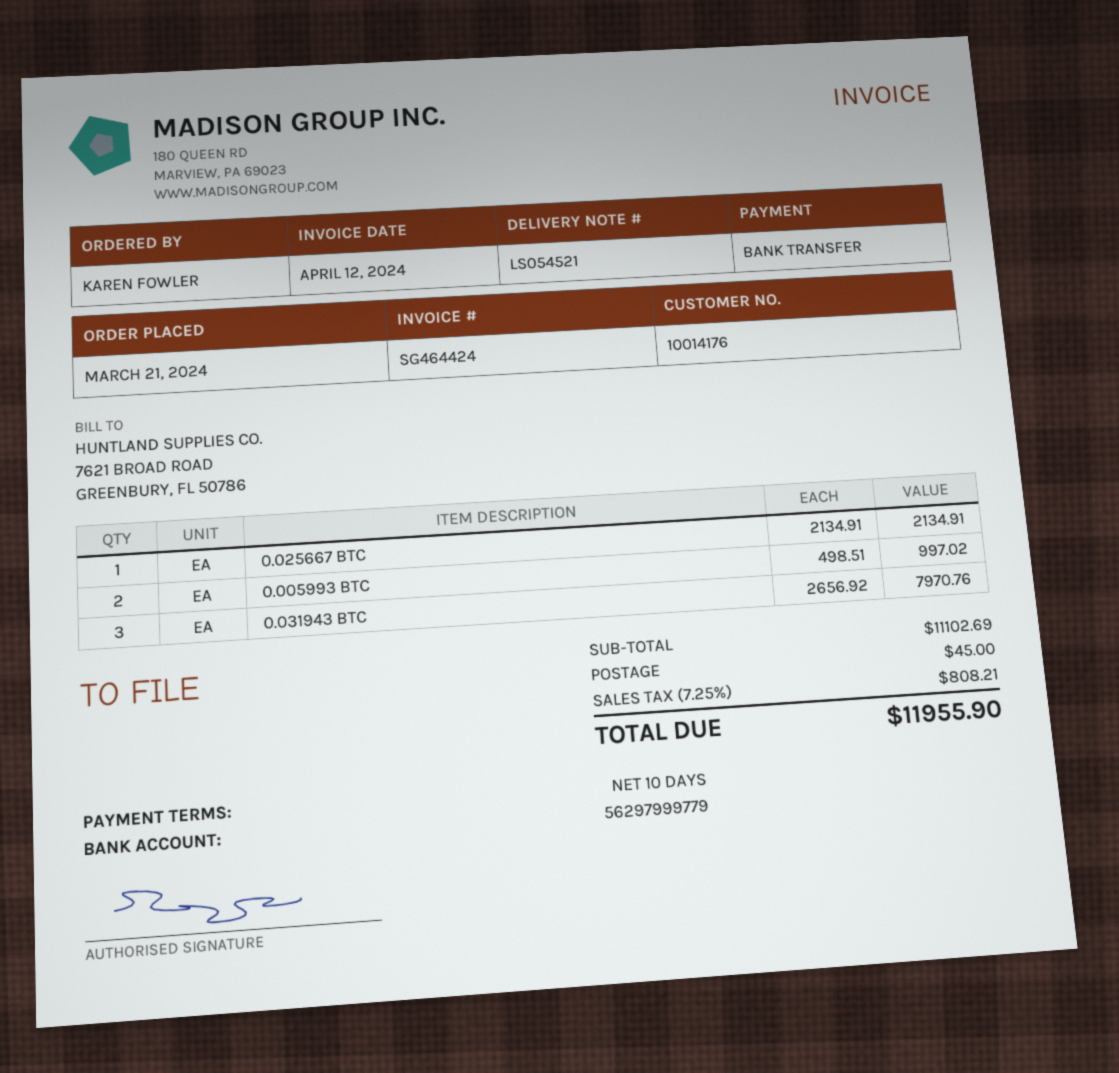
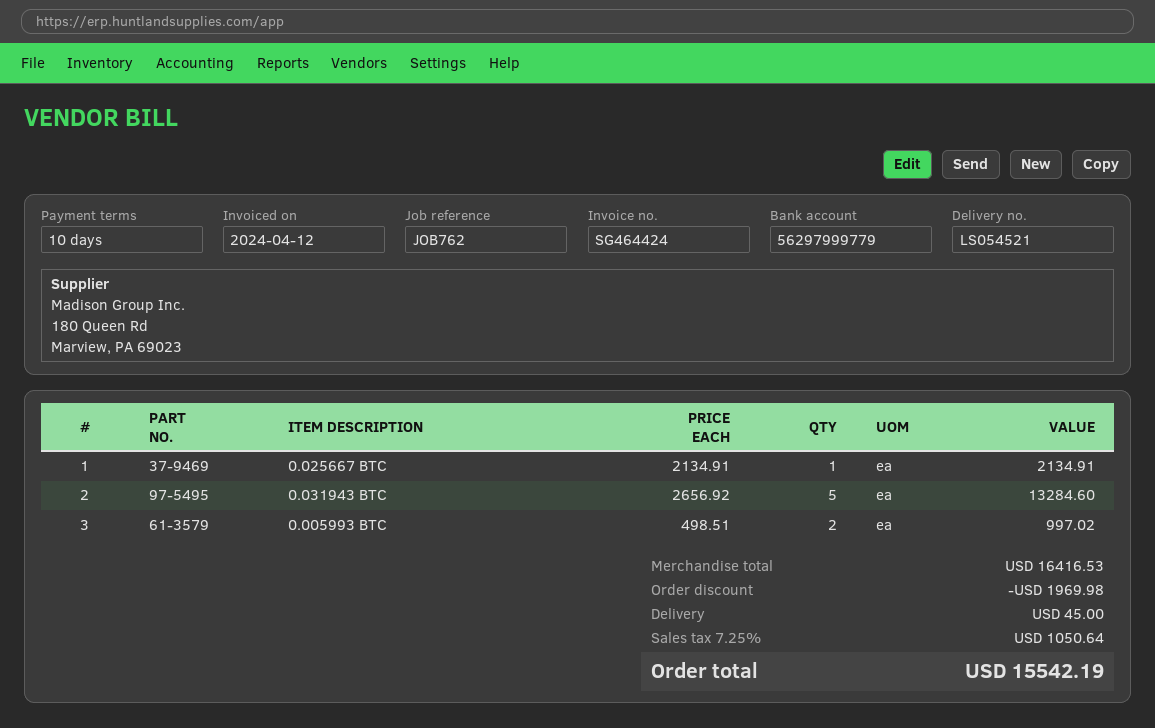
0.031943 BTC: 3 x 2656.92 = 7970.76 -> 5 x 2656.92 = 13284.60
subtotal: 11102.69 -> 16416.53
discount: none -> 1969.98
tax: 7.25% = 808.21 -> 7.25% = 1050.64
total: 11955.90 -> 15542.19

